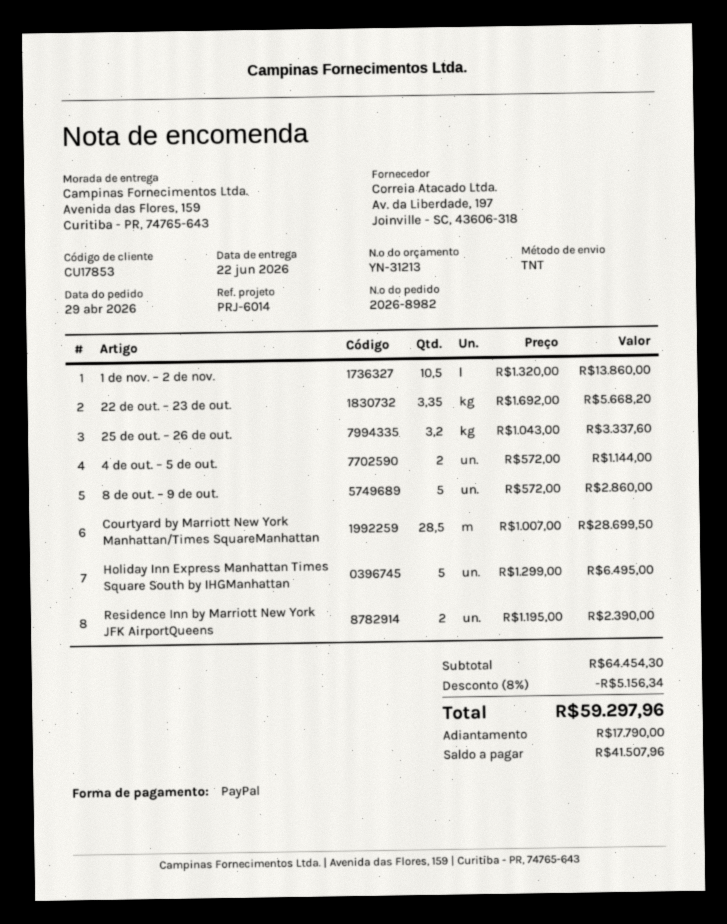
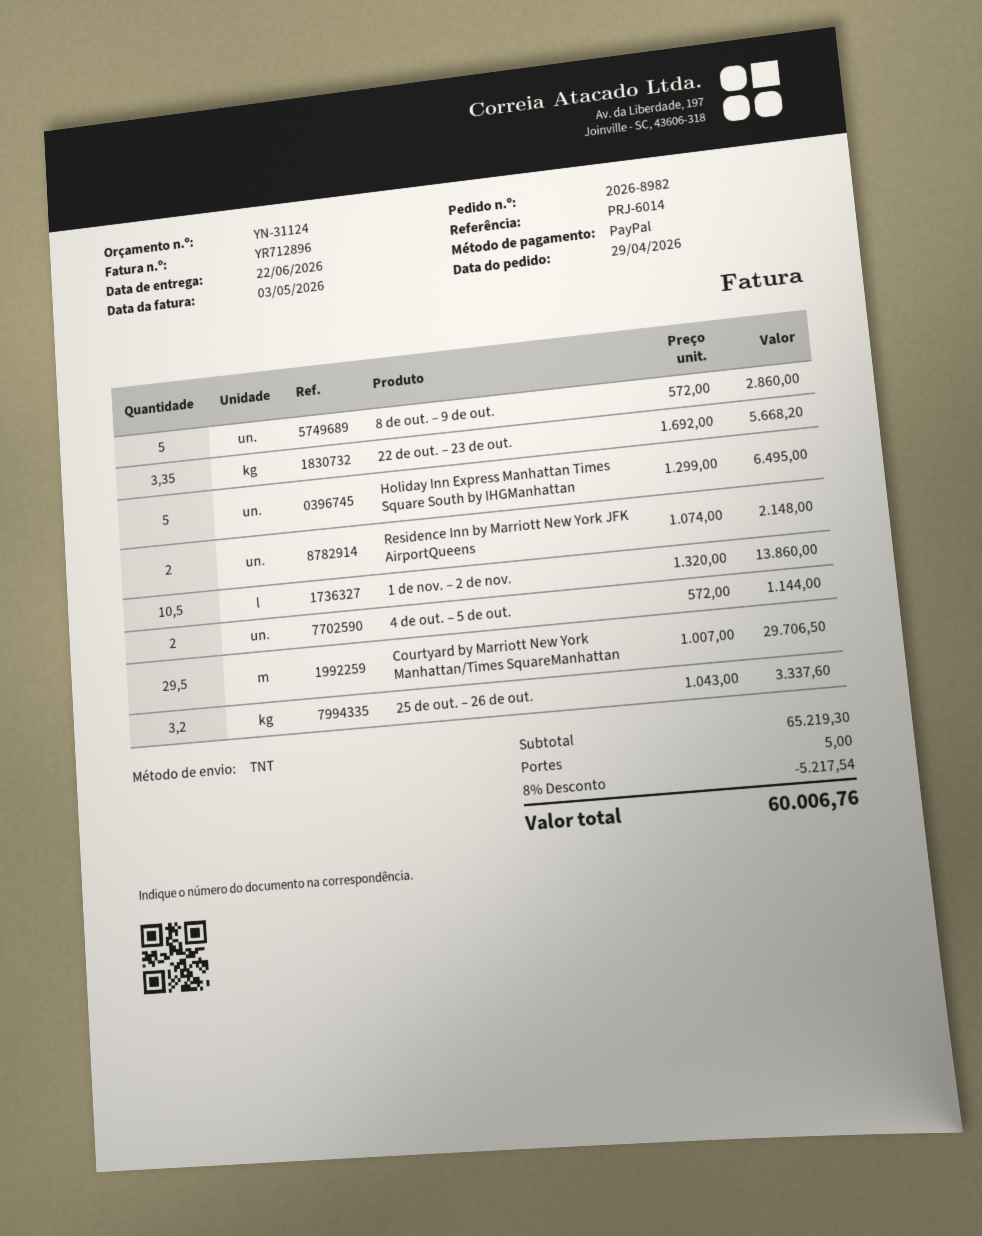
quote number: YN-31213 -> YN-31124
Courtyard by Marriott New York Manhattan/Times SquareManhattan: 28.5 x 1007.00 = 28699.50 -> 29.5 x 1007.00 = 29706.50
Residence Inn by Marriott New York JFK AirportQueens: 2 x 1195.00 = 2390.00 -> 2 x 1074.00 = 2148.00
subtotal: 64454.30 -> 65219.30
discount: 8% = 5156.34 -> 8% = 5217.54
shipping: none -> 5.00
total: 59297.96 -> 60006.76

